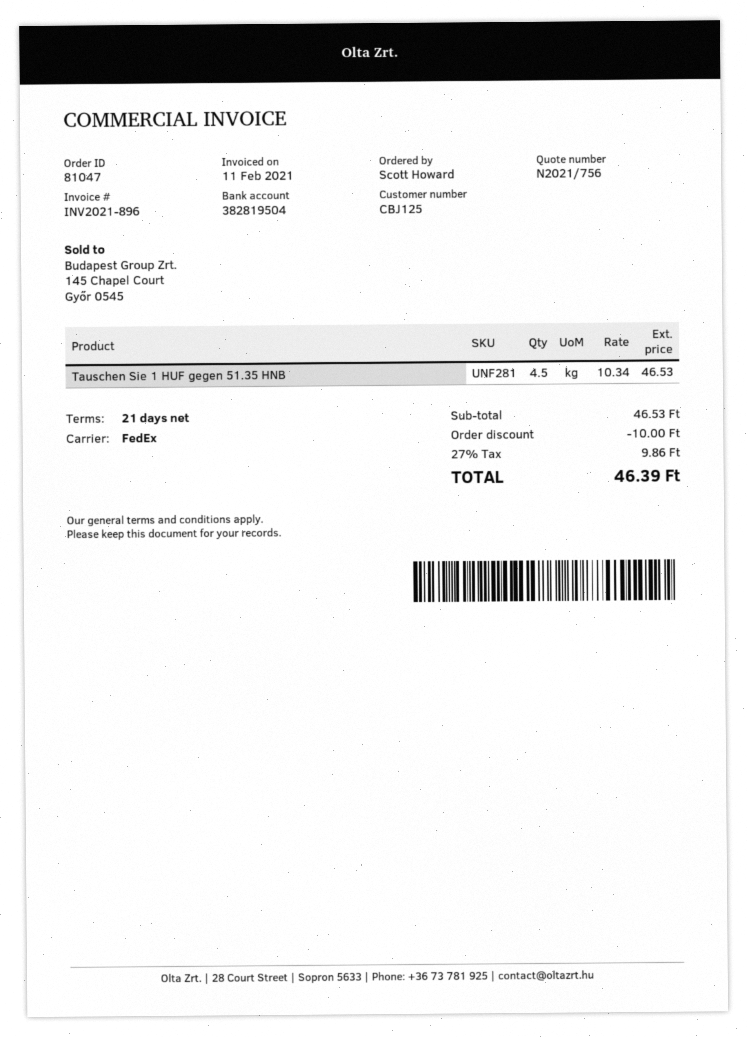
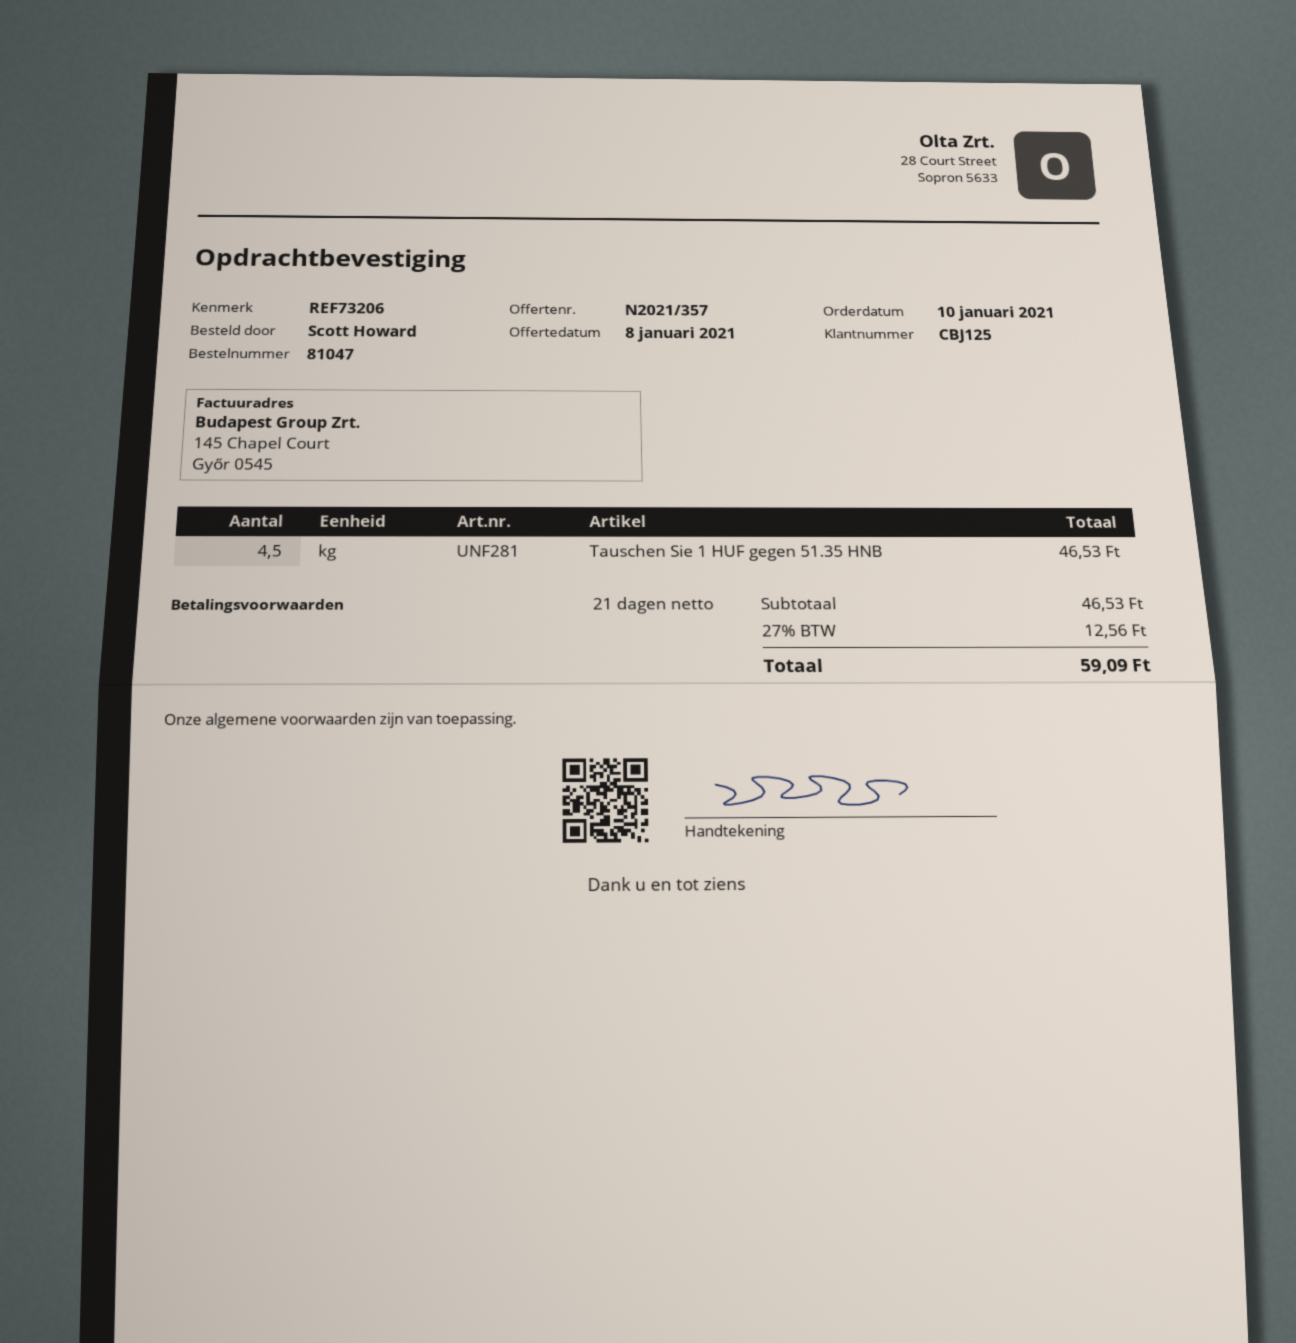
quote number: N2021/756 -> N2021/357
discount: 10.00 -> none
tax: 27% = 9.86 -> 27% = 12.56
total: 46.39 -> 59.09

